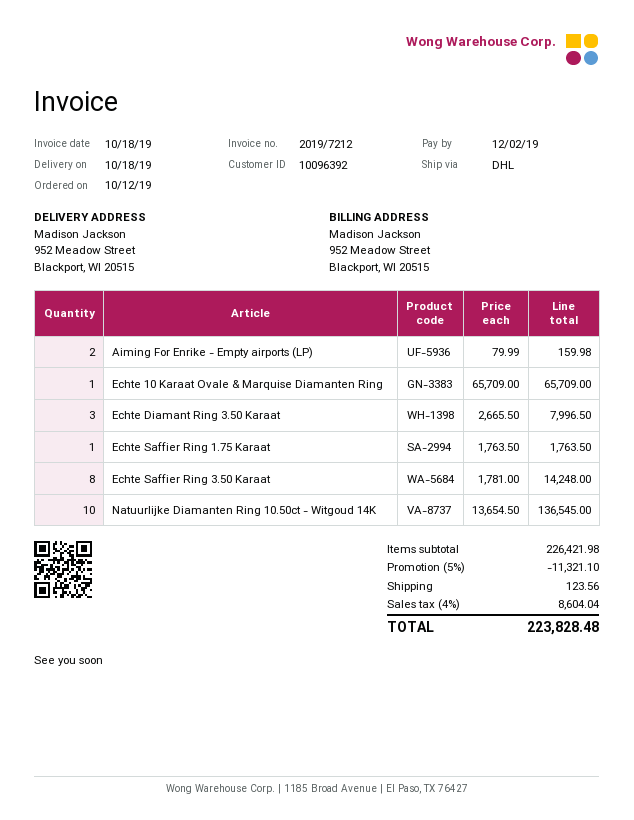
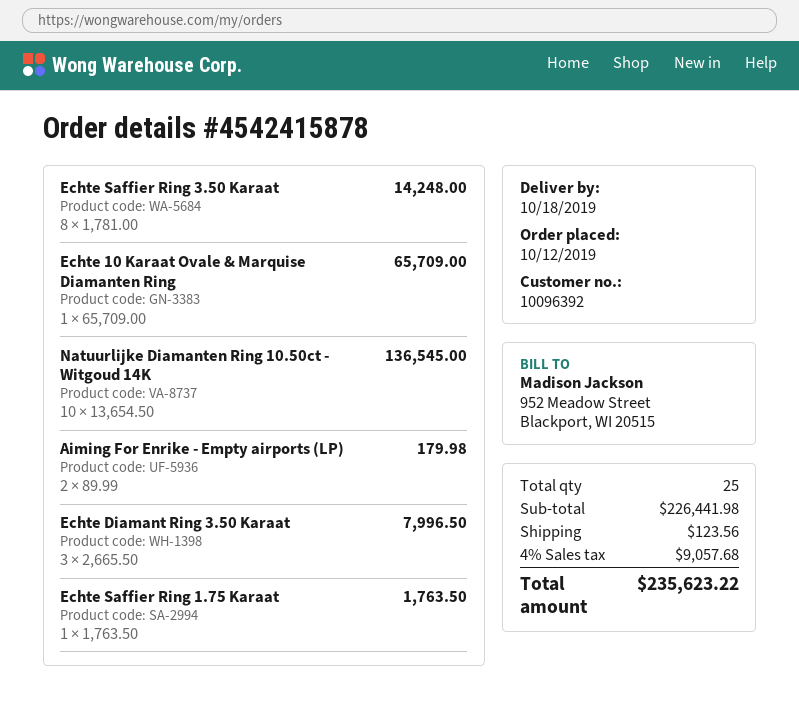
Aiming For Enrike - Empty airports (LP): 2 x 79.99 = 159.98 -> 2 x 89.99 = 179.98
subtotal: 226421.98 -> 226441.98
discount: 5% = 11321.10 -> none
tax: 4% = 8604.04 -> 4% = 9057.68
total: 223828.48 -> 235623.22

